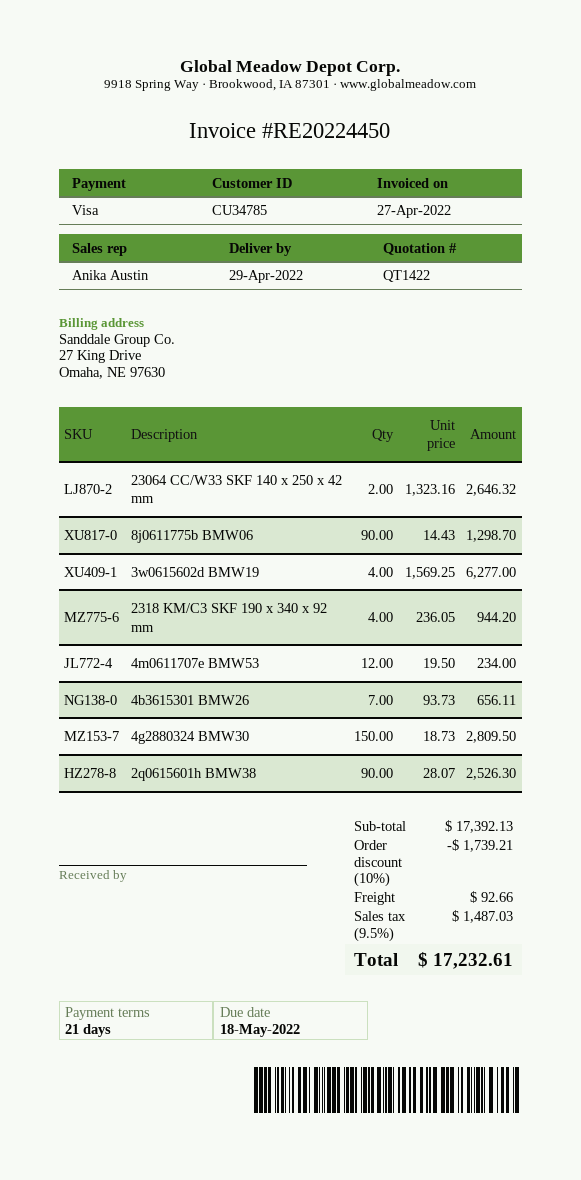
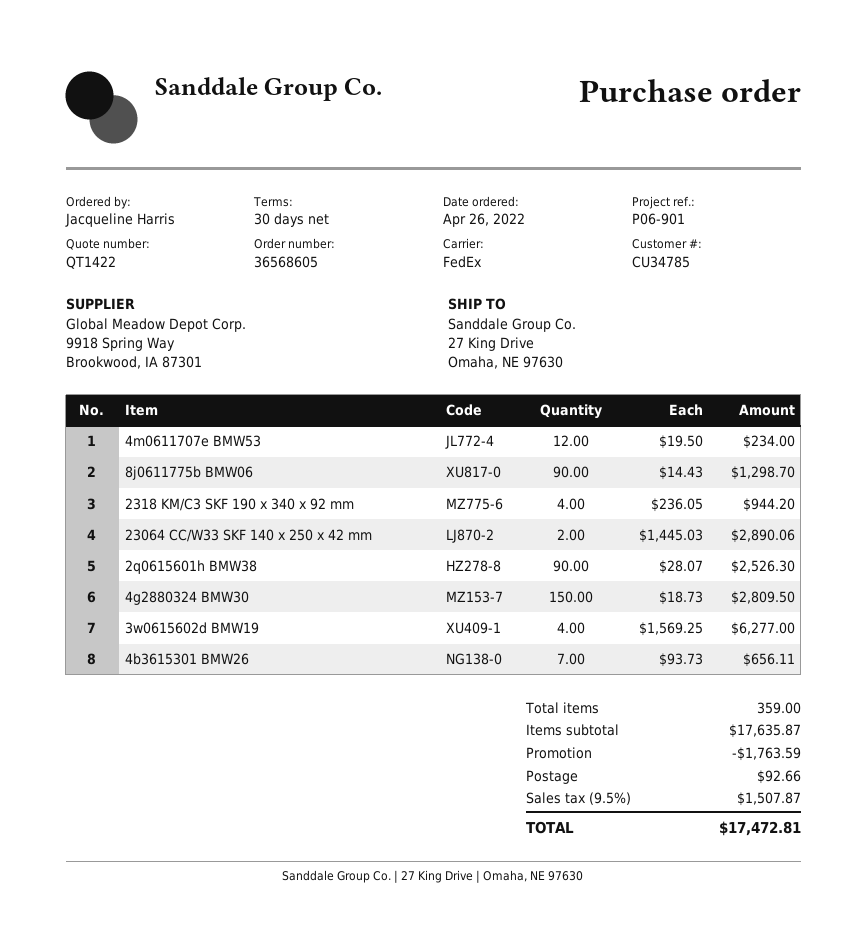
payment terms: 21 days -> 30 days
23064 CC/W33 SKF 140 x 250 x 42 mm: 2 x 1323.16 = 2646.32 -> 2 x 1445.03 = 2890.06
subtotal: 17392.13 -> 17635.87
discount: 1739.21 -> 1763.59
tax: 9.5% = 1487.03 -> 9.5% = 1507.87
total: 17232.61 -> 17472.81

